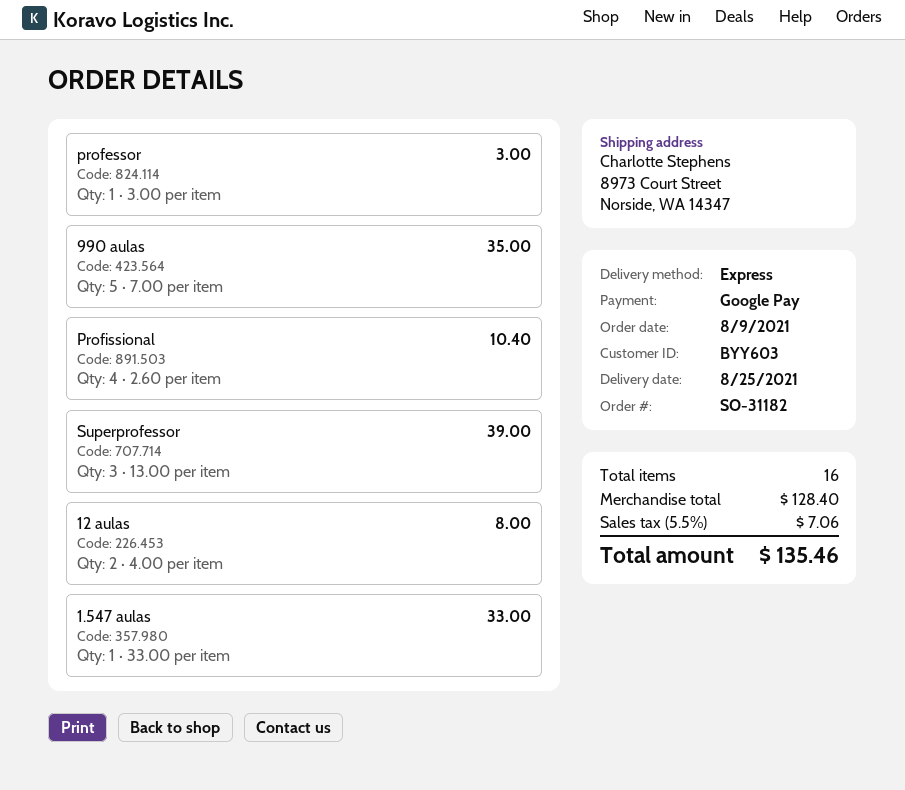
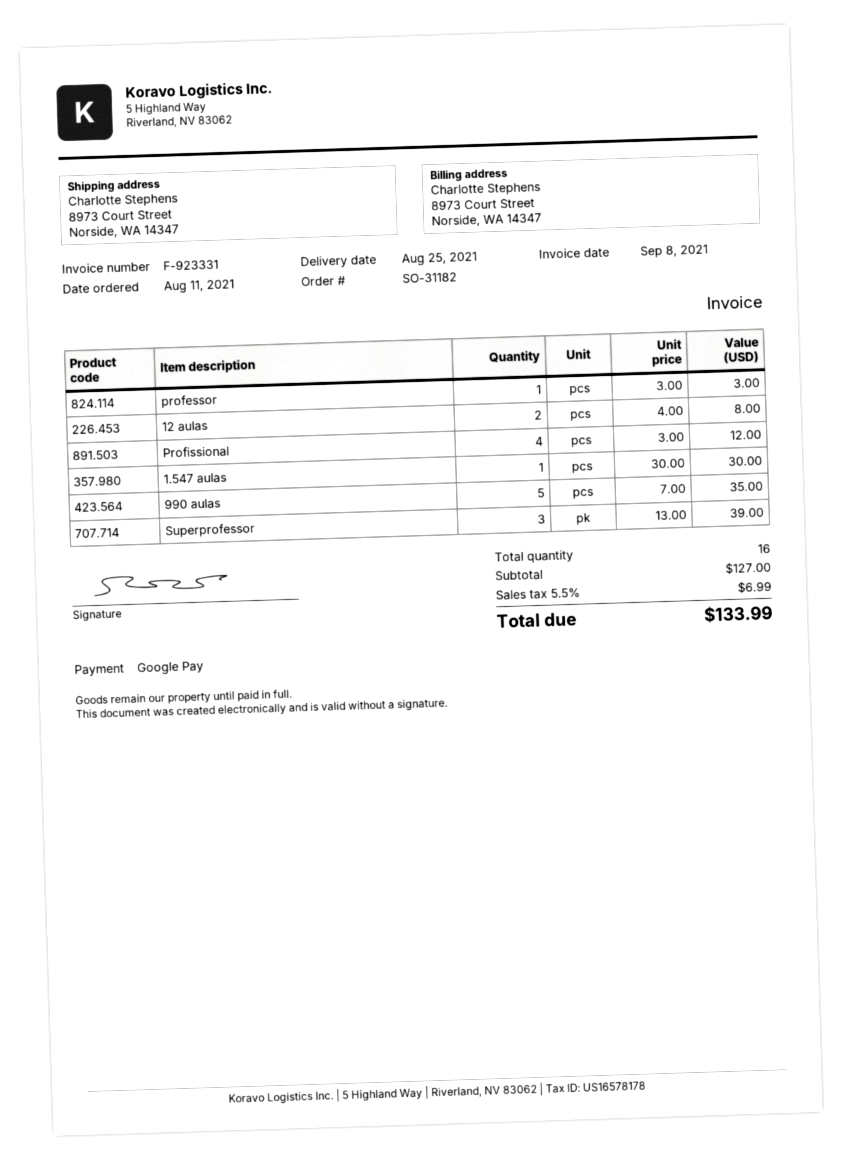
order date: 2021-08-09 -> 2021-08-11
Profissional: 4 x 2.60 = 10.40 -> 4 x 3.00 = 12.00
1.547 aulas: 1 x 33.00 = 33.00 -> 1 x 30.00 = 30.00
subtotal: 128.40 -> 127.00
tax: 5.5% = 7.06 -> 5.5% = 6.99
total: 135.46 -> 133.99

